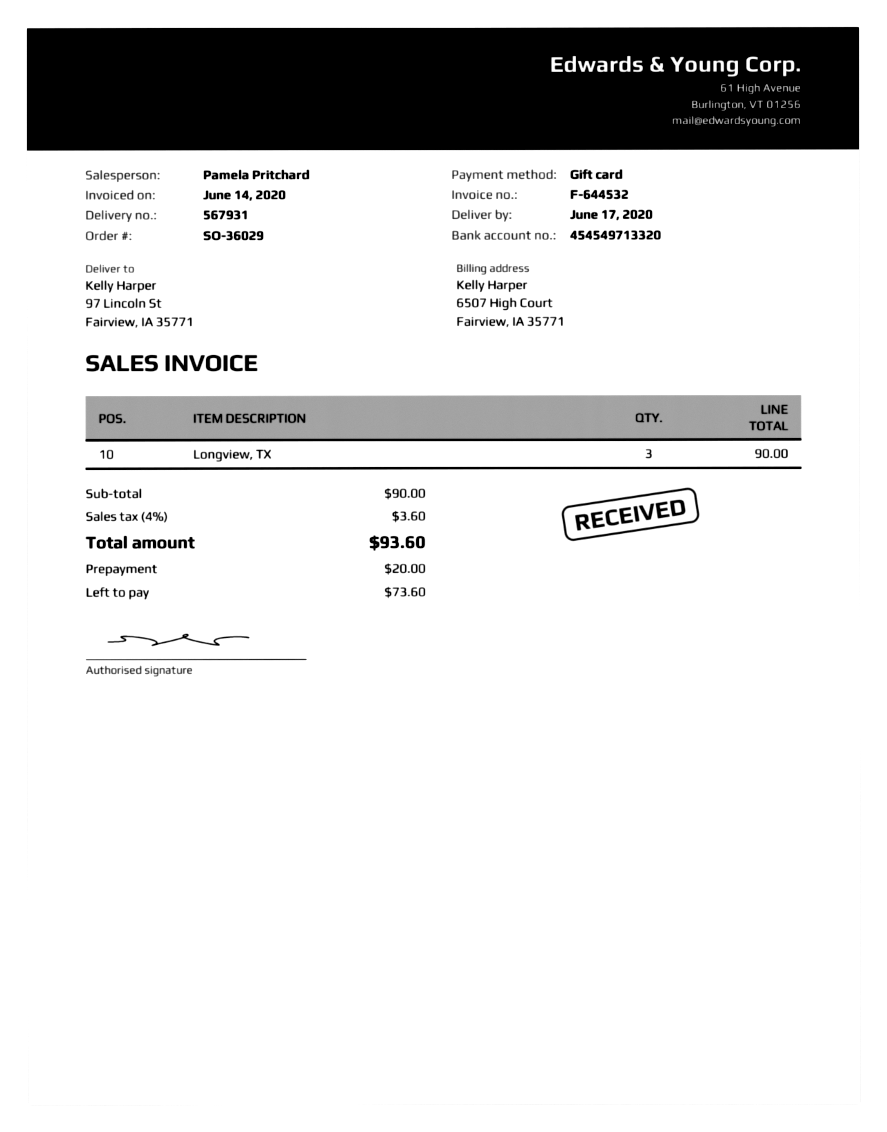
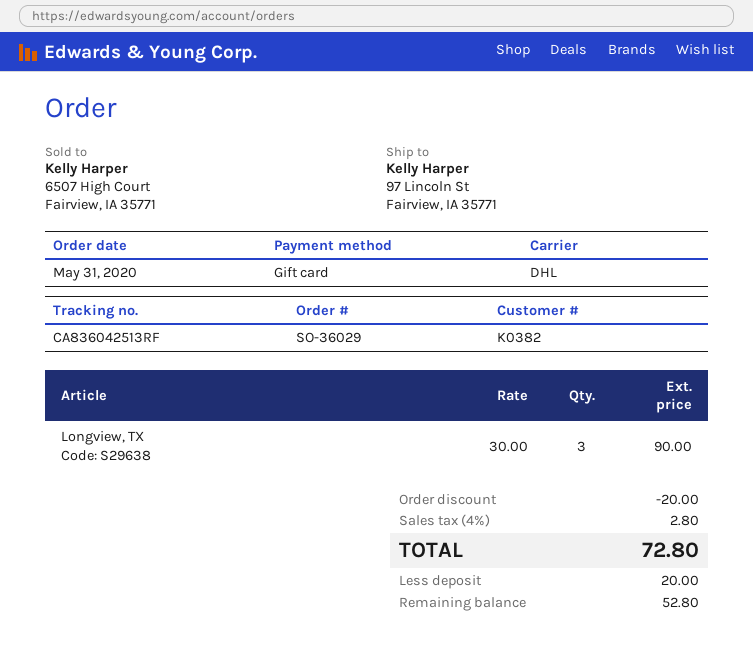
discount: none -> 20.00
tax: 4% = 3.60 -> 4% = 2.80
total: 93.60 -> 72.80
balance: 73.60 -> 52.80

